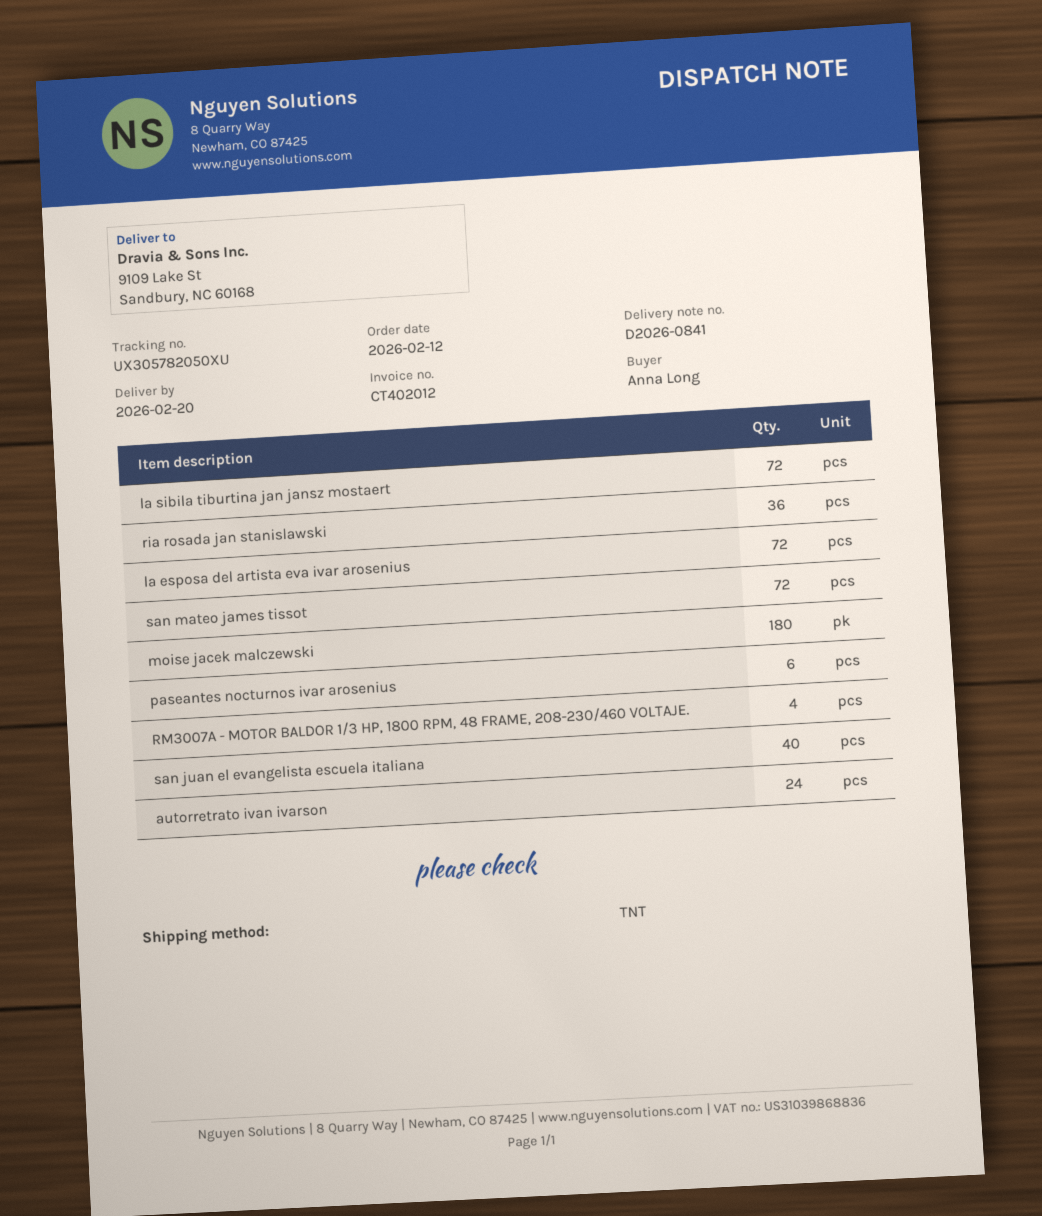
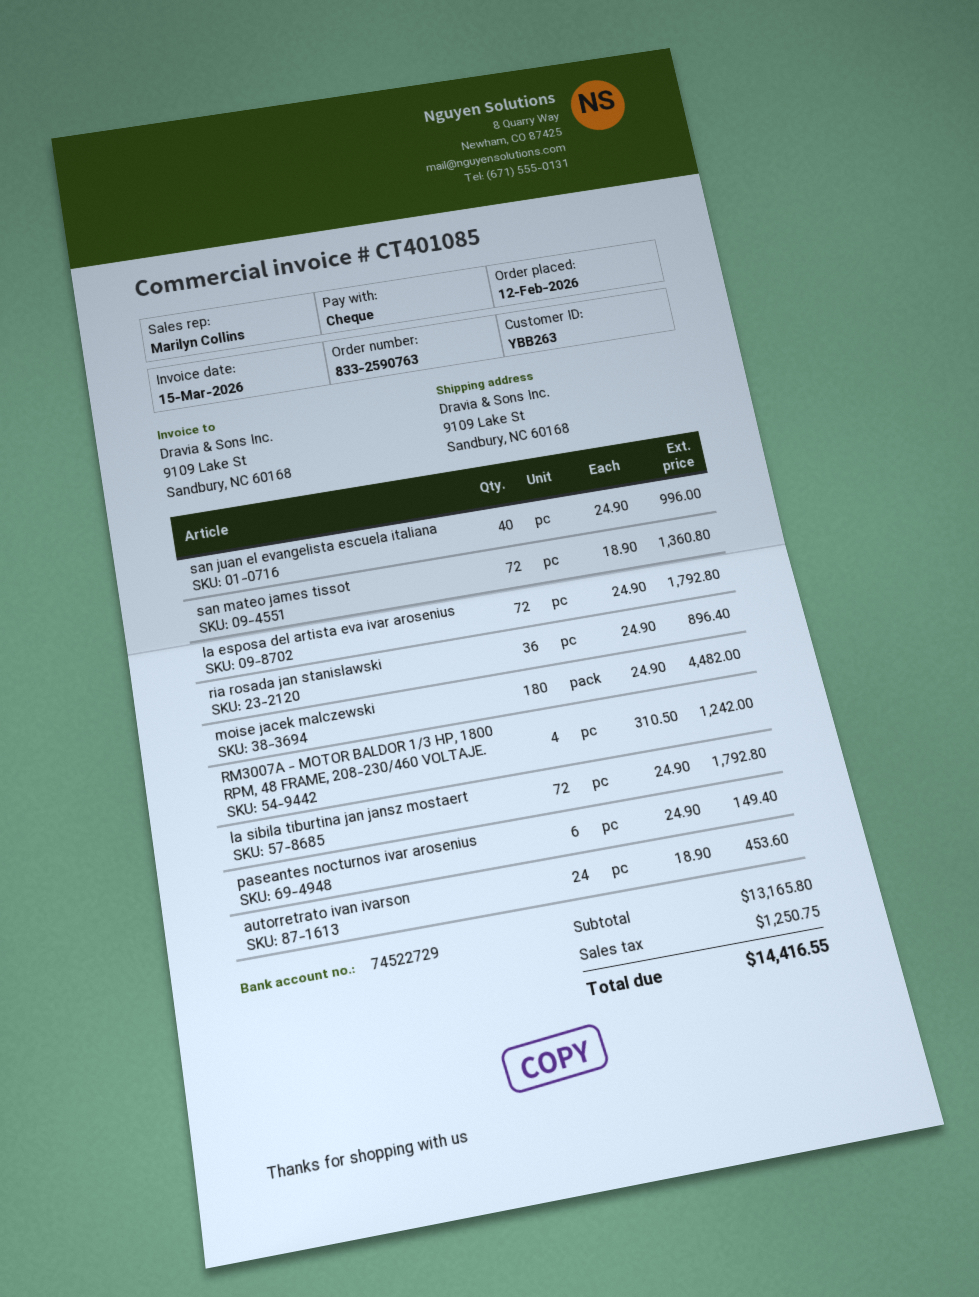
invoice number: CT402012 -> CT401085

